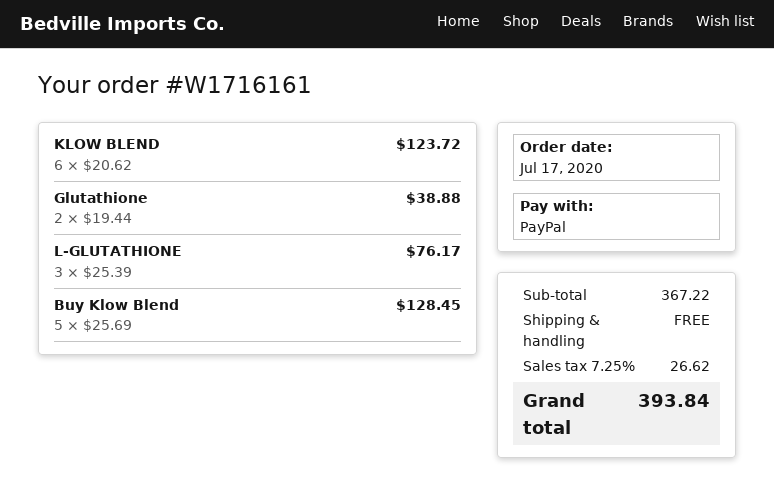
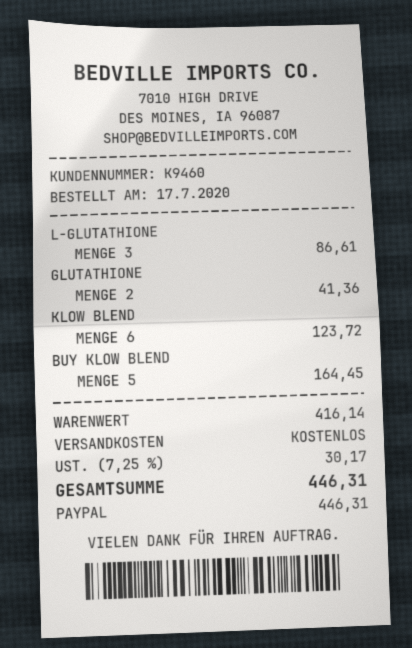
Glutathione: 2 for 38.88 -> 2 for 41.36
L-GLUTATHIONE: 3 for 76.17 -> 3 for 86.61
Buy Klow Blend: 5 for 128.45 -> 5 for 164.45
subtotal: 367.22 -> 416.14
tax: 7.25% = 26.62 -> 7.25% = 30.17
total: 393.84 -> 446.31

